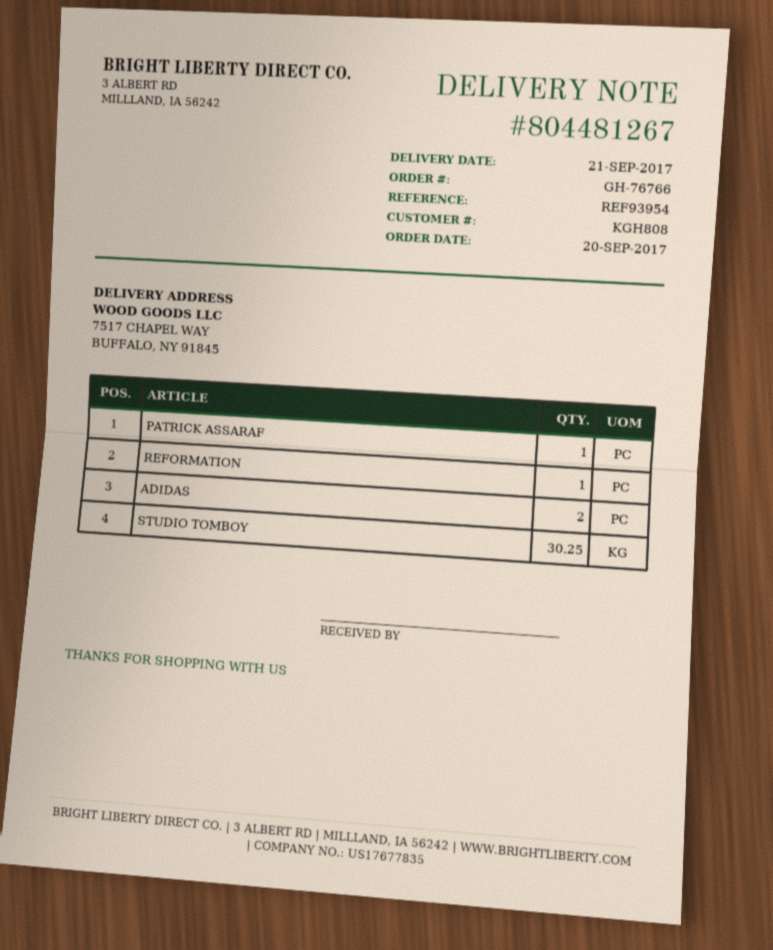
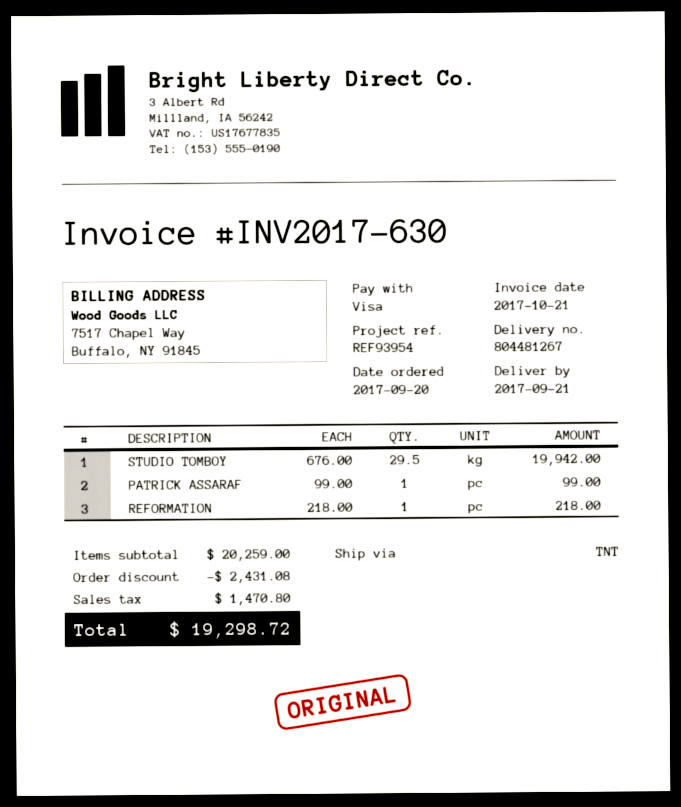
ADIDAS: 2 -> none
STUDIO TOMBOY: 30.25 -> 29.5

